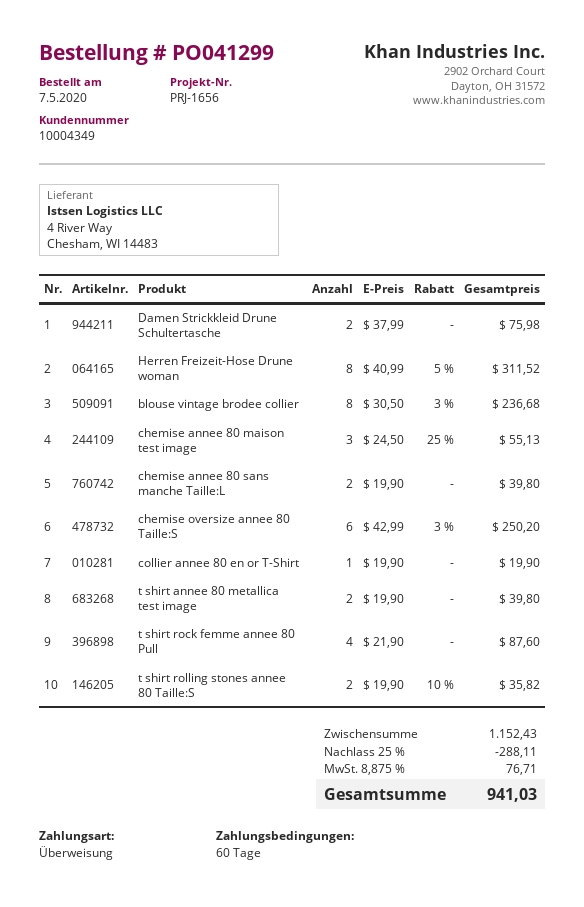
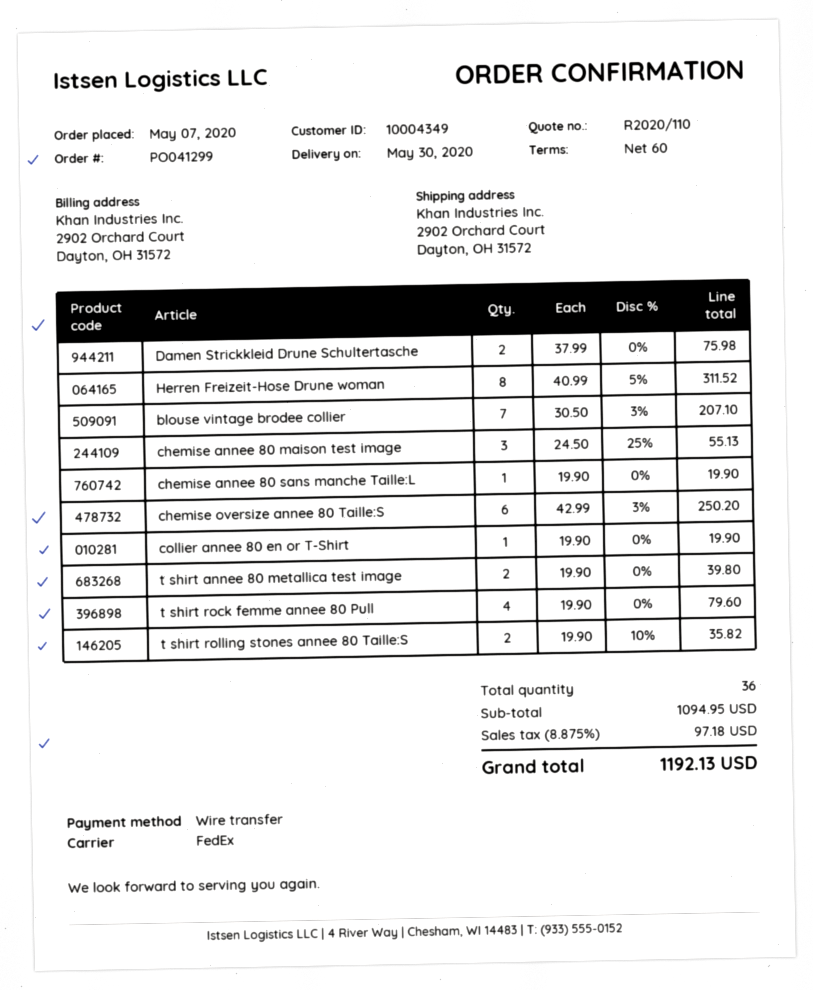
blouse vintage brodee collier: 8 x 30.50 - 3% = 236.68 -> 7 x 30.50 - 3% = 207.10
chemise annee 80 sans manche Taille:L: 2 x 19.90 = 39.80 -> 1 x 19.90 = 19.90
t shirt rock femme annee 80 Pull: 4 x 21.90 = 87.60 -> 4 x 19.90 = 79.60
subtotal: 1152.43 -> 1094.95
discount: 25% = 288.11 -> none
tax: 8.875% = 76.71 -> 8.875% = 97.18
total: 941.03 -> 1192.13

